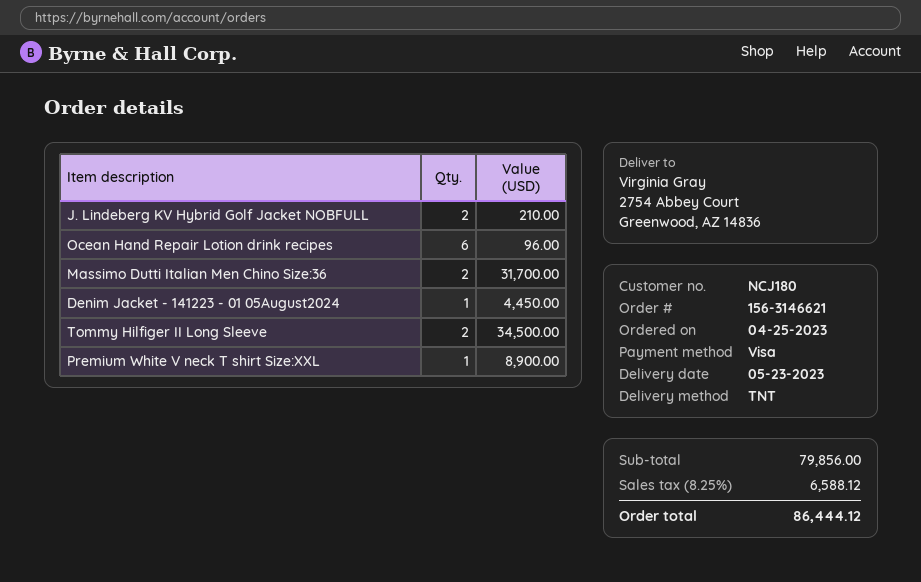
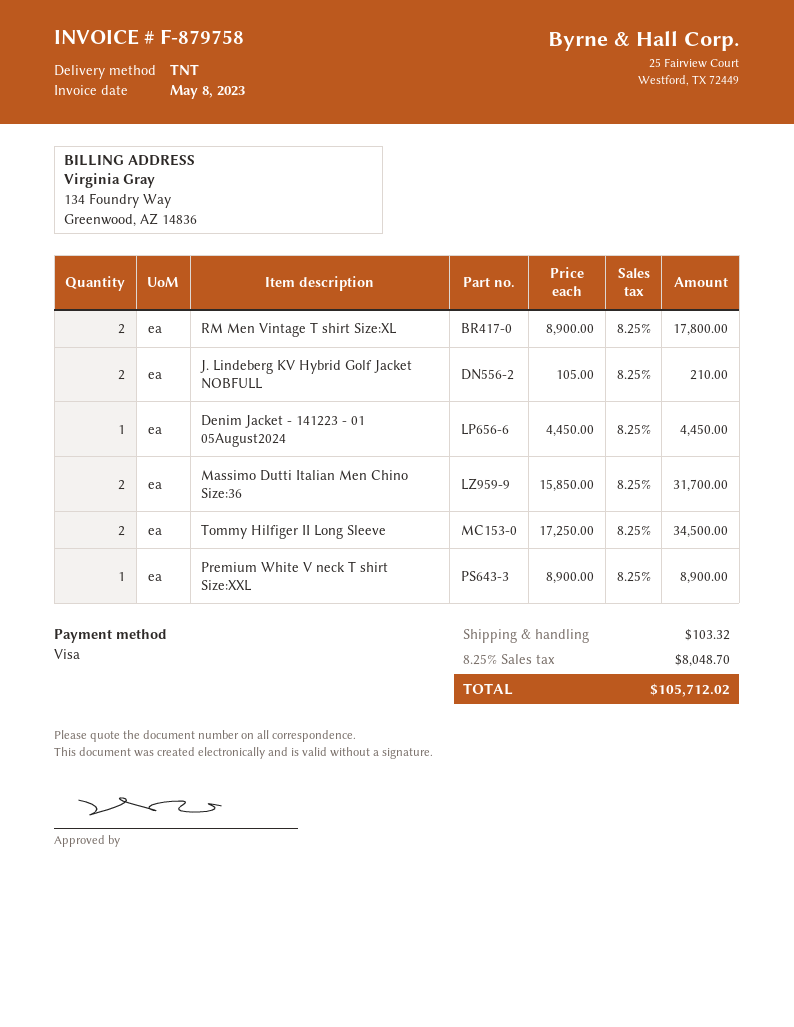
Ocean Hand Repair Lotion drink recipes: 6 for 96.00 -> none
RM Men Vintage T shirt Size:XL: none -> 2 for 17800.00
shipping: none -> 103.32
tax: 8.25% = 6588.12 -> 8.25% = 8048.70
total: 86444.12 -> 105712.02

